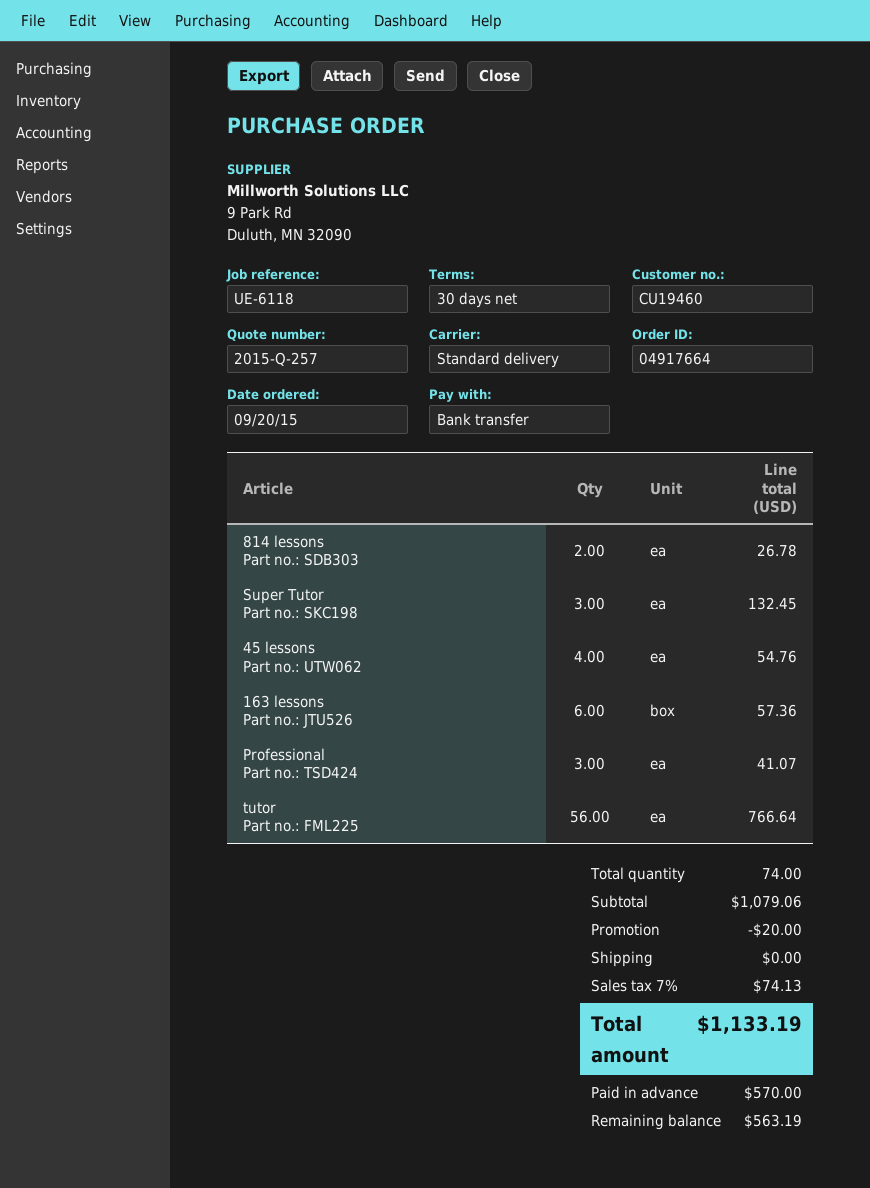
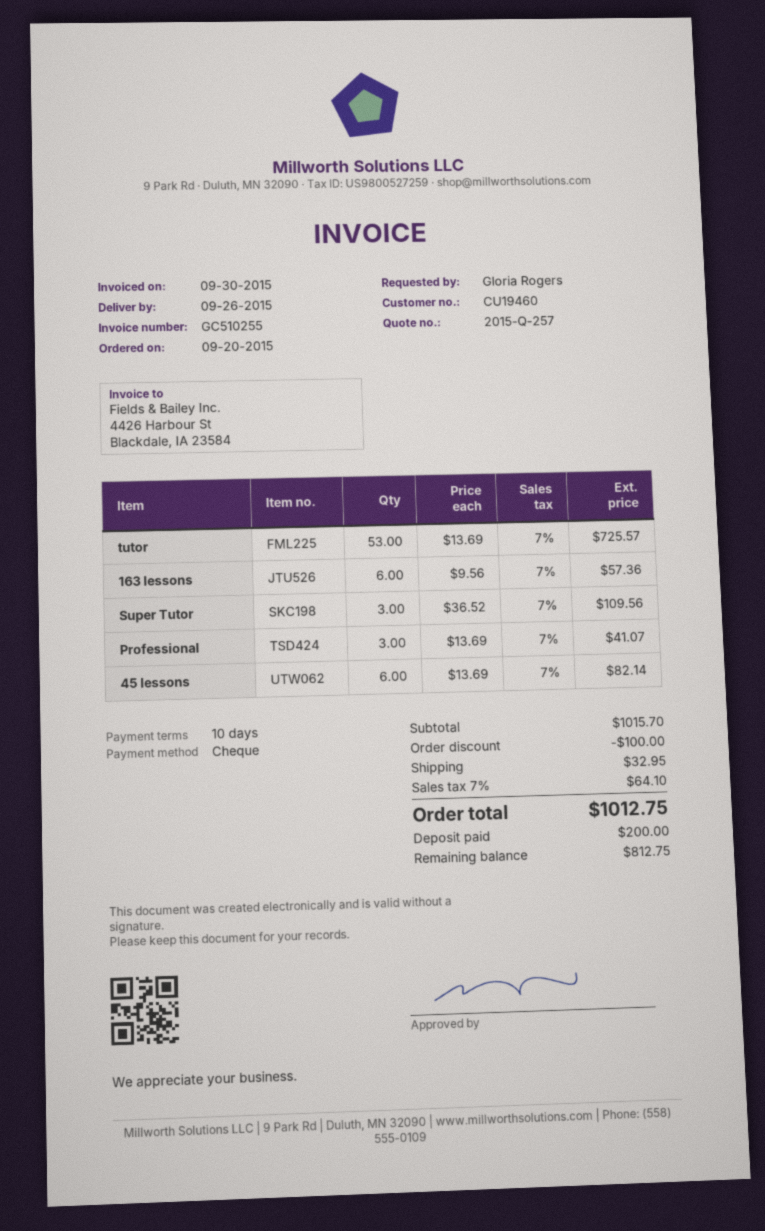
payment terms: 30 days -> 10 days
payment method: bank transfer -> cheque
814 lessons: 2 for 26.78 -> none
Super Tutor: 3 for 132.45 -> 3 for 109.56
45 lessons: 4 for 54.76 -> 6 for 82.14
tutor: 56 for 766.64 -> 53 for 725.57
subtotal: 1079.06 -> 1015.70
discount: 20.00 -> 100.00
shipping: 0.00 -> 32.95
tax: 7% = 74.13 -> 7% = 64.10
total: 1133.19 -> 1012.75
deposit: 570.00 -> 200.00
balance: 563.19 -> 812.75

